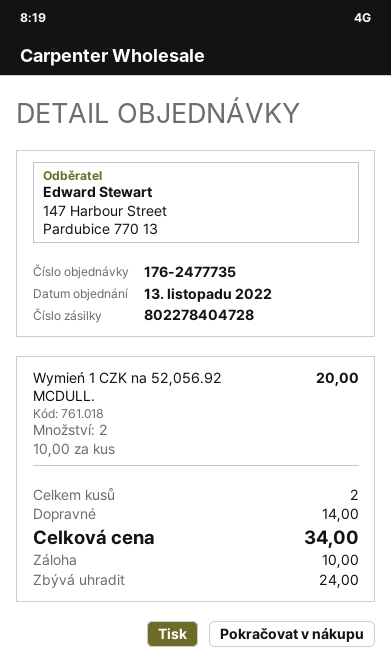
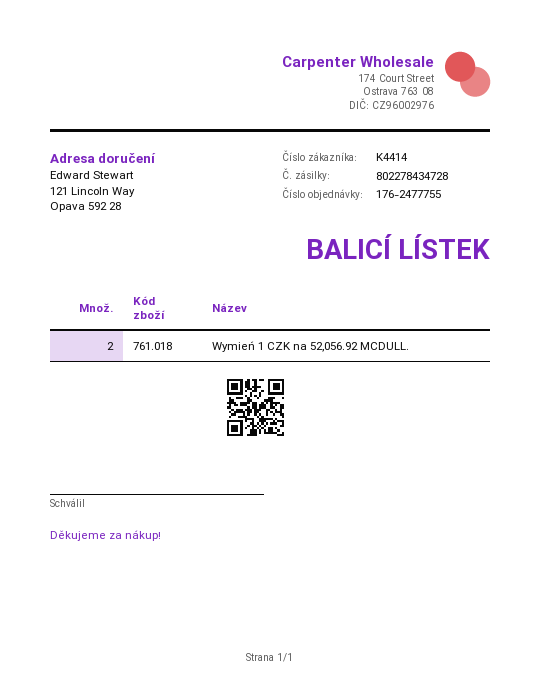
order number: 176-2477735 -> 176-2477755
tracking number: 802278404728 -> 802278434728

